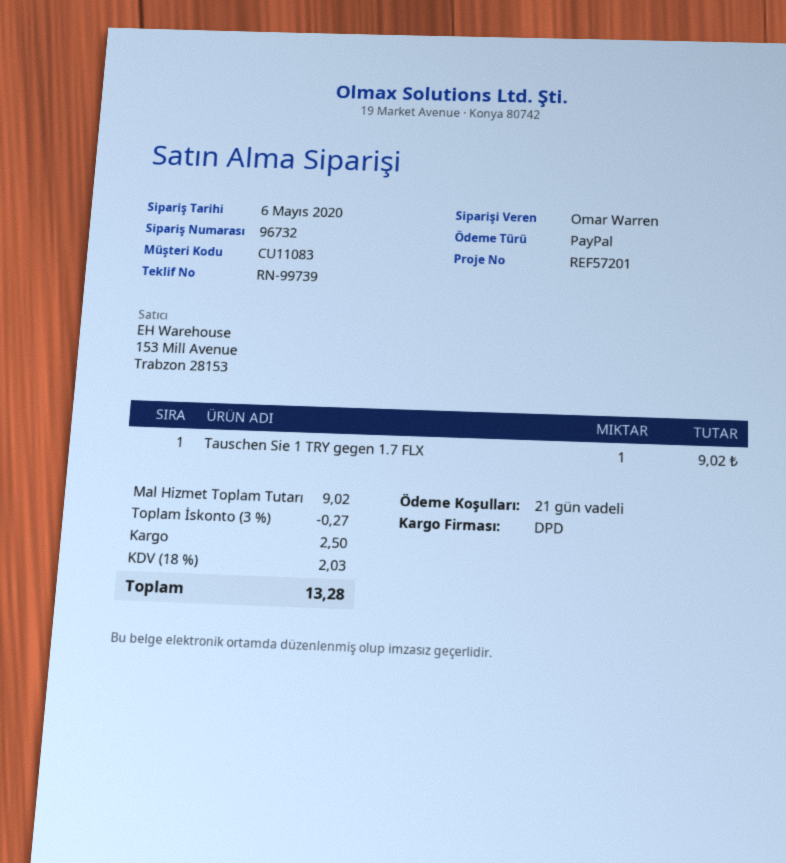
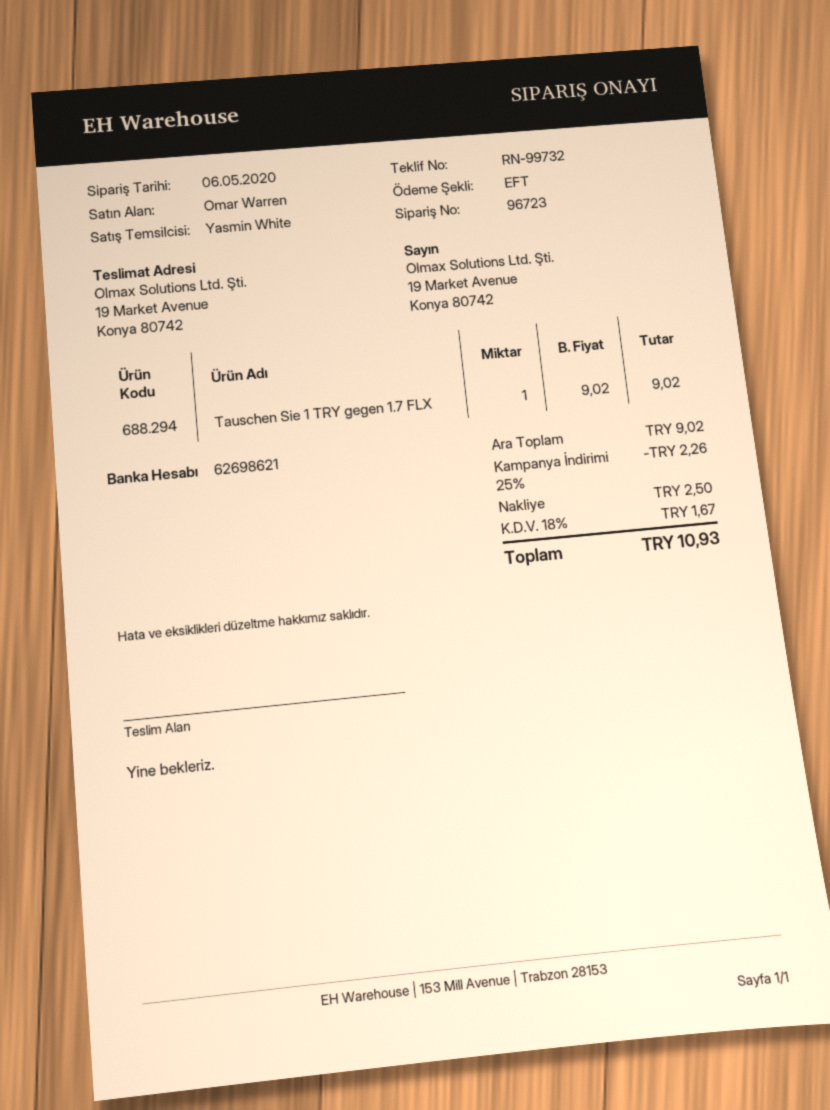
quote number: RN-99739 -> RN-99732
order number: 96732 -> 96723
payment method: PayPal -> bank transfer
discount: 3% = 0.27 -> 25% = 2.26
tax: 18% = 2.03 -> 18% = 1.67
total: 13.28 -> 10.93

